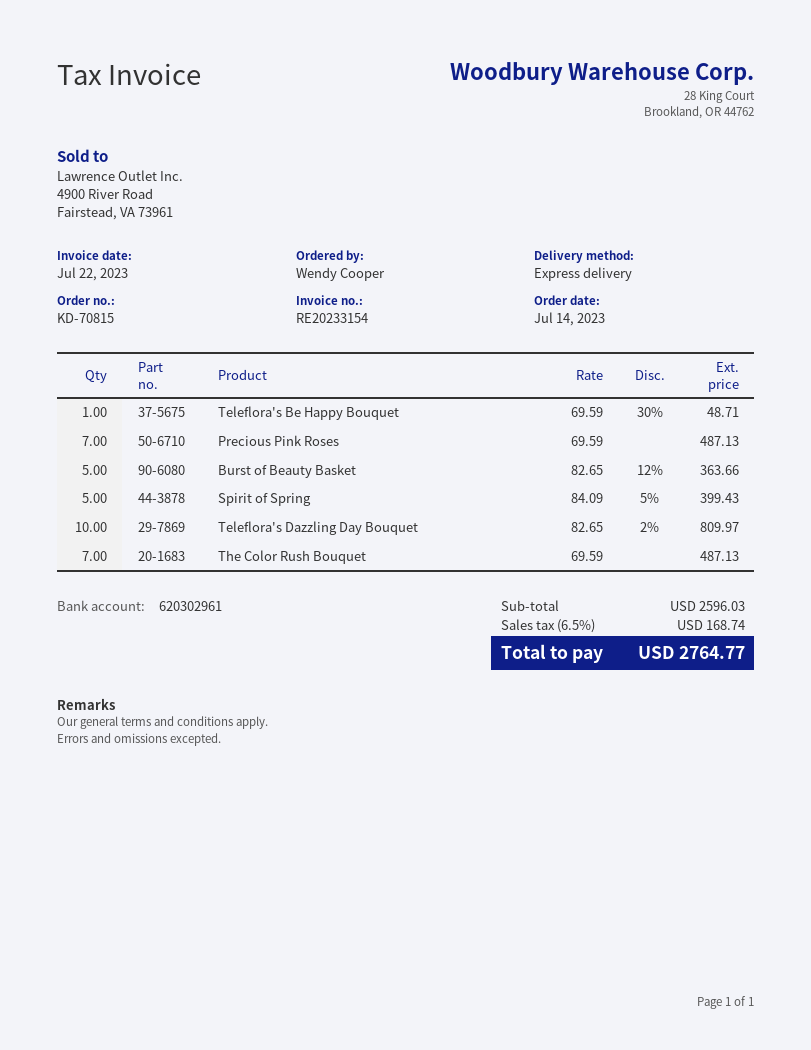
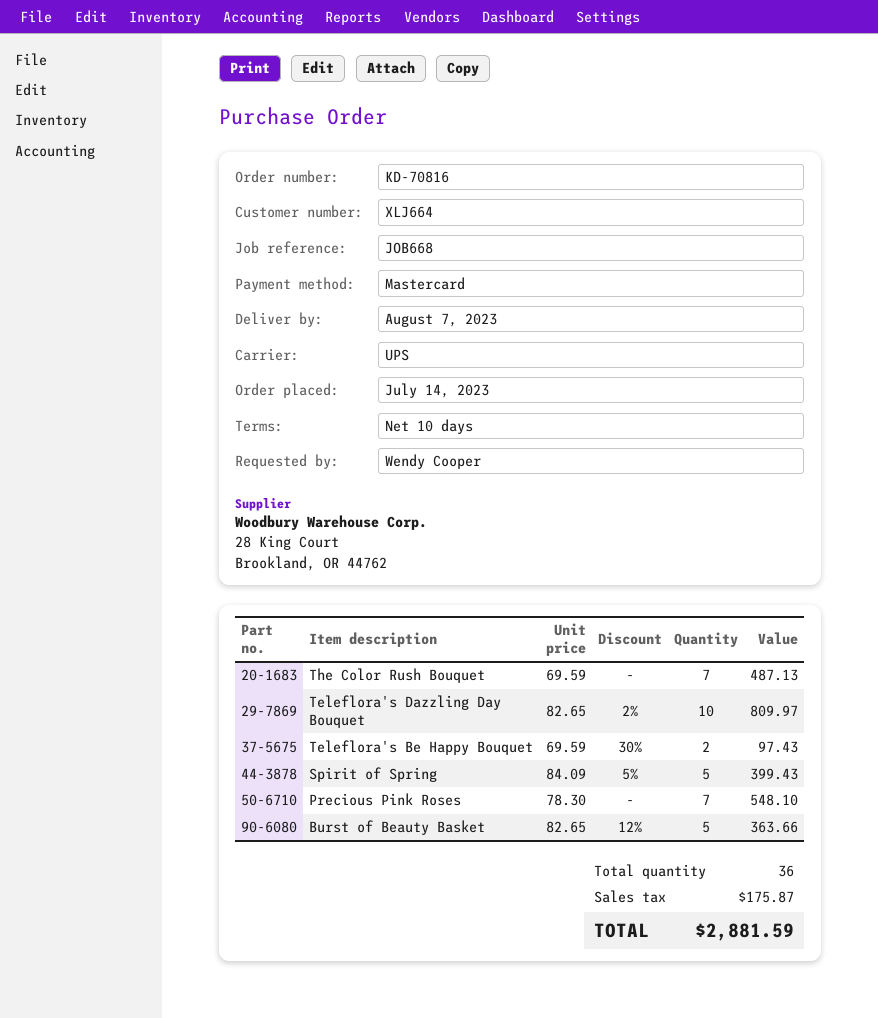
order number: KD-70815 -> KD-70816
shipping method: express -> UPS
Teleflora's Be Happy Bouquet: 1 x 69.59 - 30% = 48.71 -> 2 x 69.59 - 30% = 97.43
Precious Pink Roses: 7 x 69.59 = 487.13 -> 7 x 78.30 = 548.10
tax: 168.74 -> 175.87
total: 2764.77 -> 2881.59

